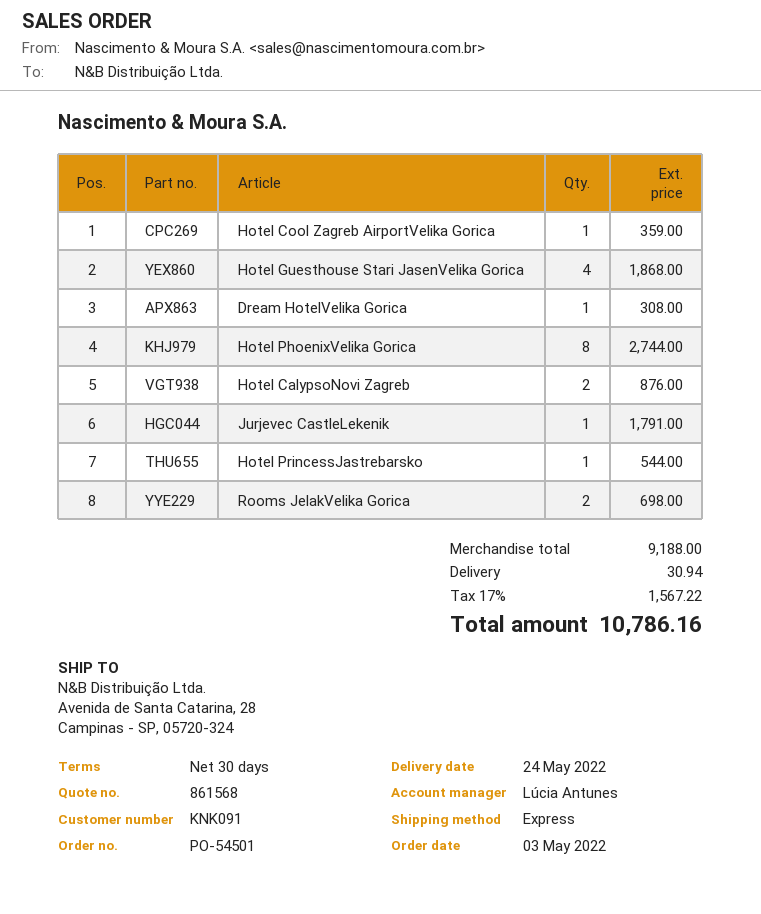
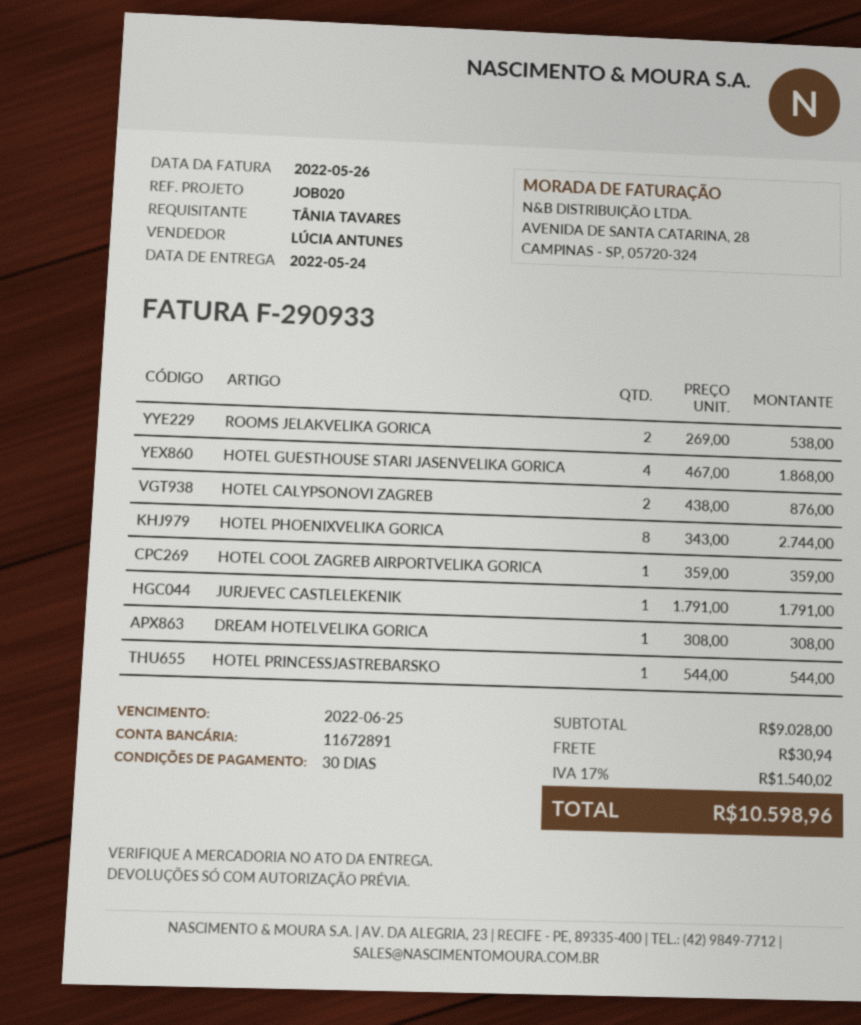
Rooms JelakVelika Gorica: 2 for 698.00 -> 2 for 538.00
subtotal: 9188.00 -> 9028.00
tax: 17% = 1567.22 -> 17% = 1540.02
total: 10786.16 -> 10598.96

